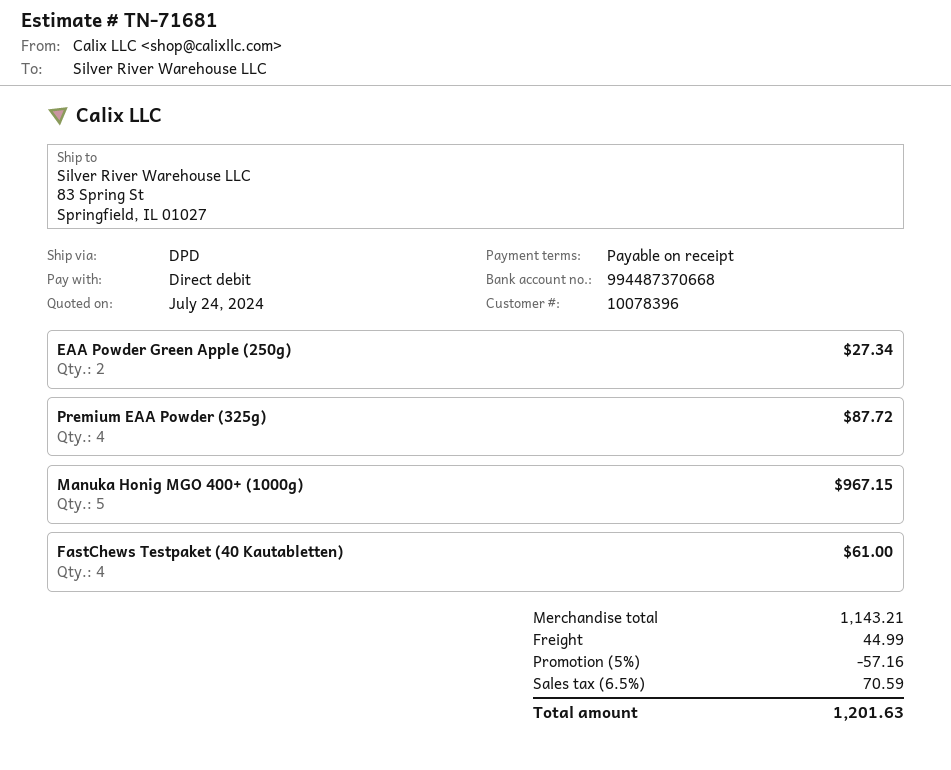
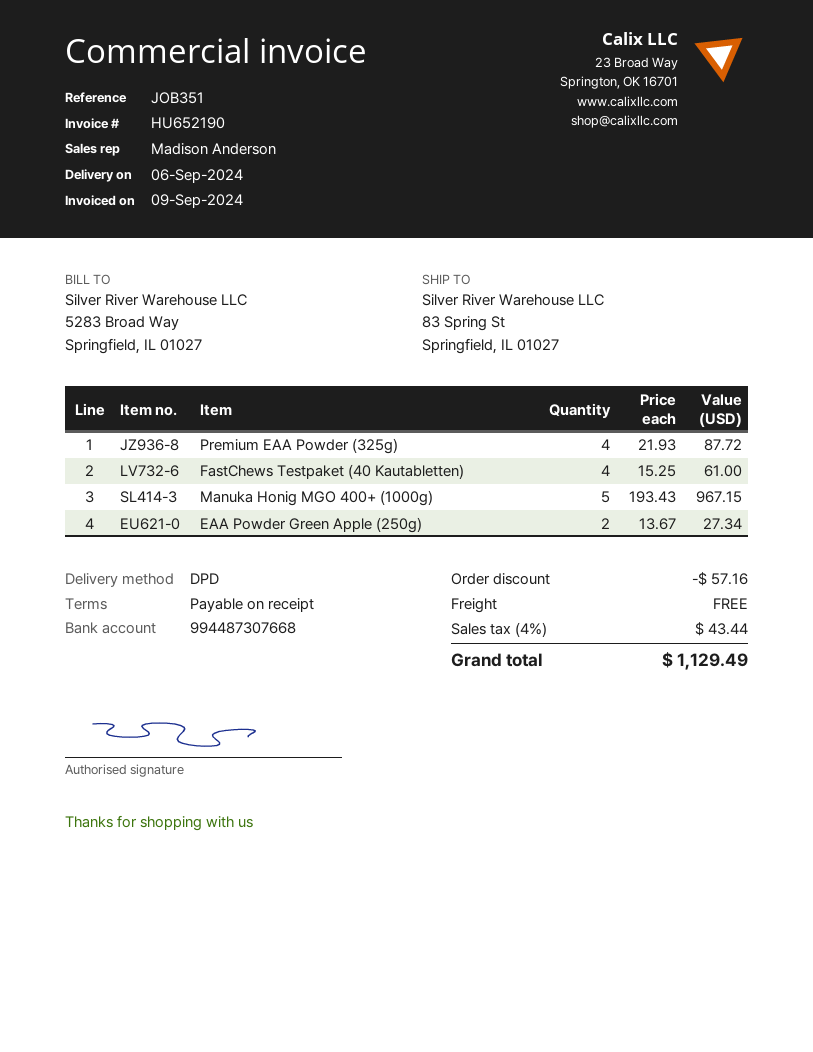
bank account: 994487370668 -> 994487307668
shipping: 44.99 -> 0.00
tax: 6.5% = 70.59 -> 4% = 43.44
total: 1201.63 -> 1129.49

